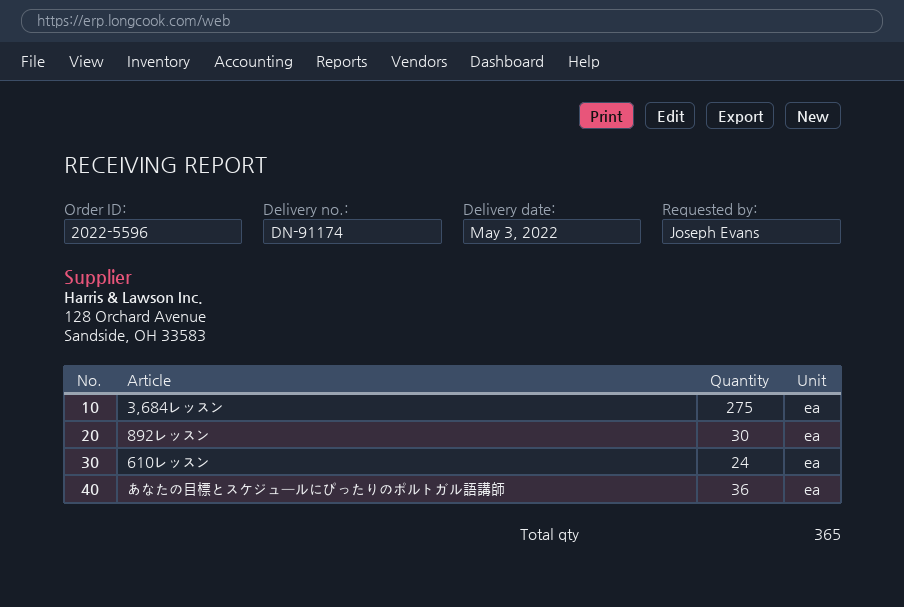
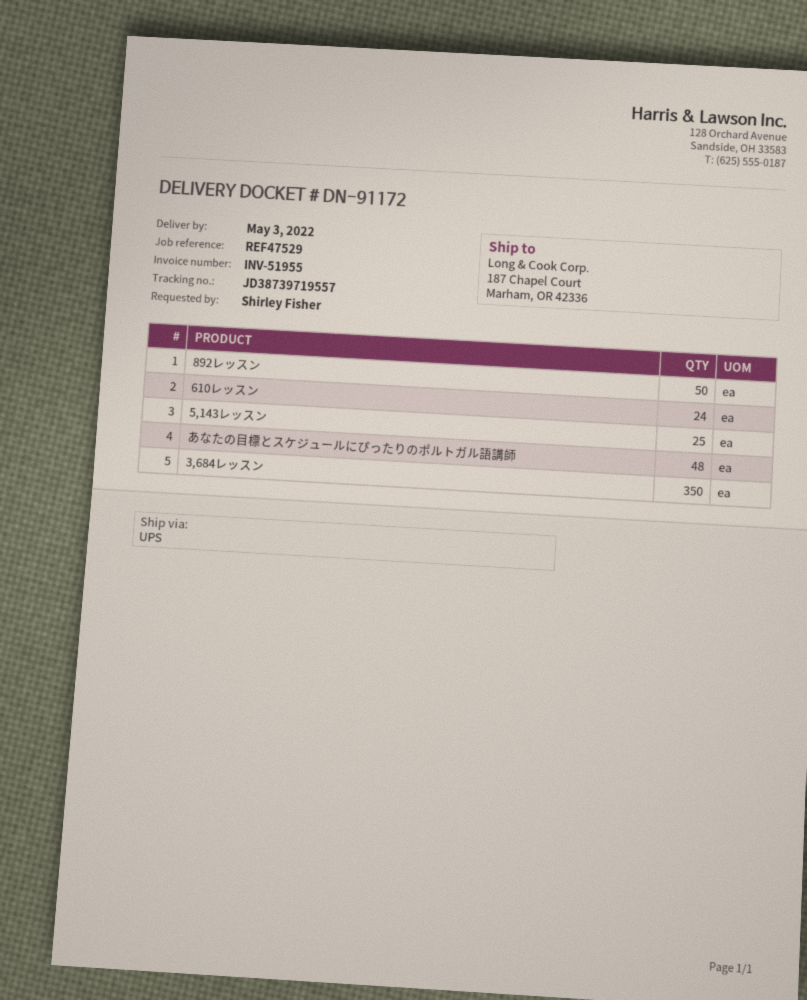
delivery note number: DN-91174 -> DN-91172
ordered by: Joseph Evans -> Shirley Fisher
3,684レッスン: 275 -> 350
892レッスン: 30 -> 50
あなたの目標とスケジュールにぴったりのポルトガル語講師: 36 -> 48
5,143レッスン: none -> 25

